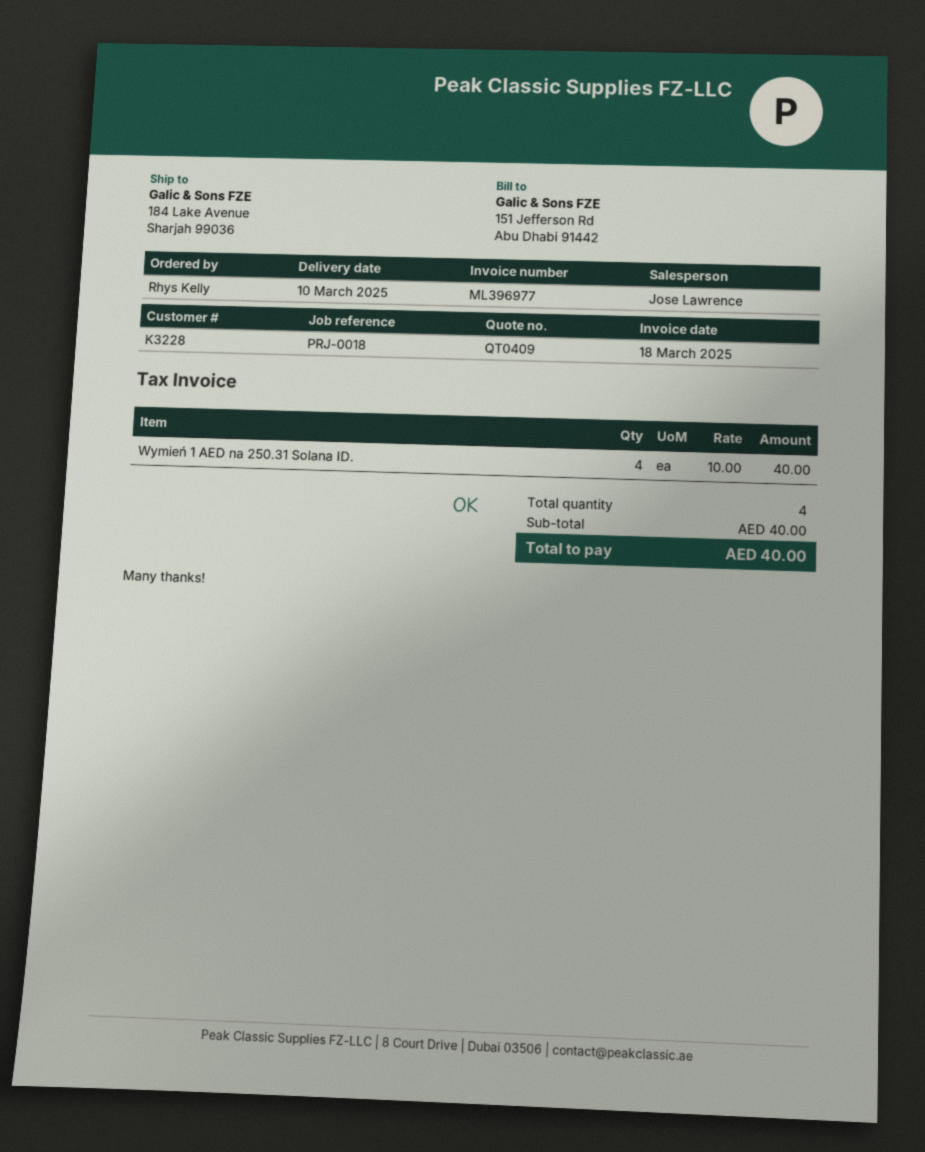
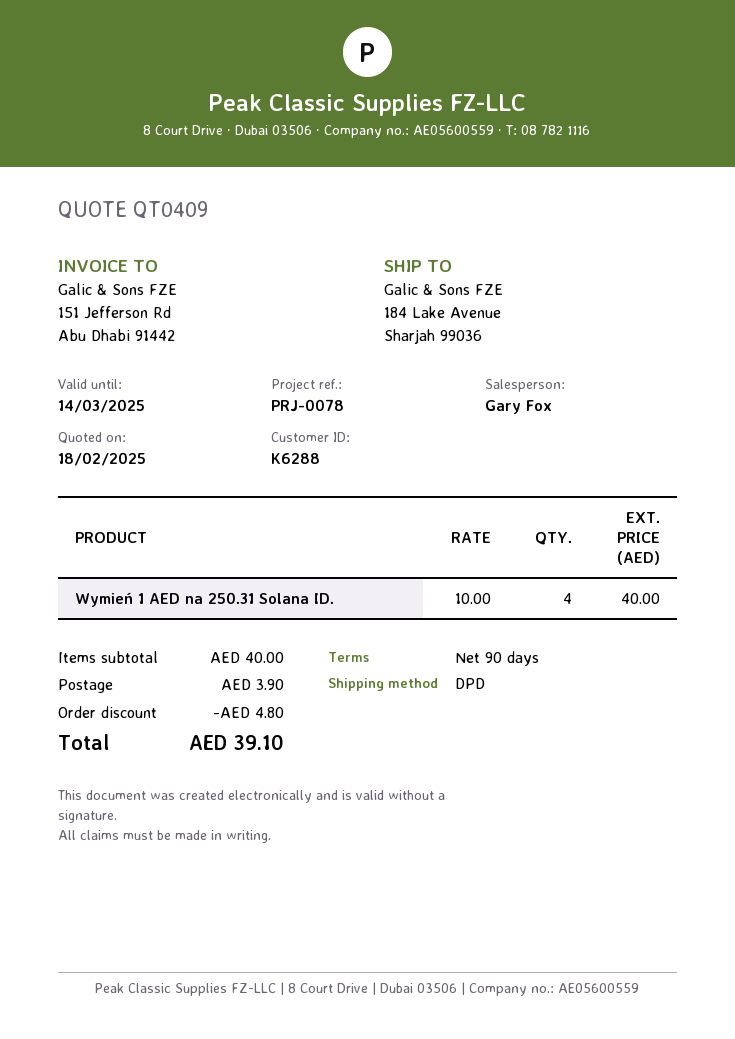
customer number: K3228 -> K6288
reference: PRJ-0018 -> PRJ-0078
sales rep: Jose Lawrence -> Gary Fox
discount: none -> 4.80
shipping: none -> 3.90
total: 40.00 -> 39.10

